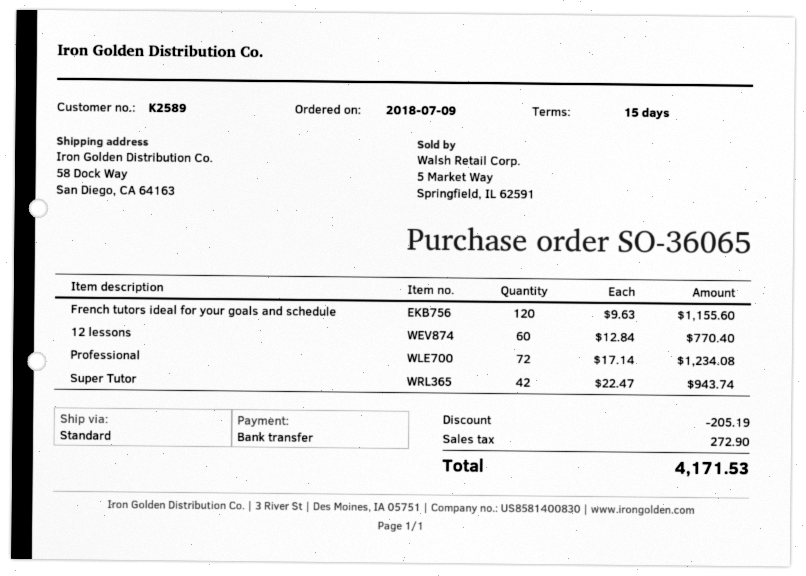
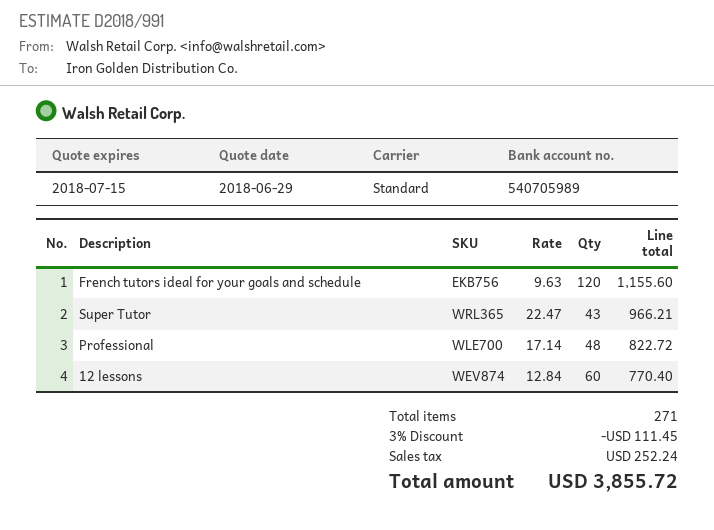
Professional: 72 x 17.14 = 1234.08 -> 48 x 17.14 = 822.72
Super Tutor: 42 x 22.47 = 943.74 -> 43 x 22.47 = 966.21
discount: 205.19 -> 111.45
tax: 272.90 -> 252.24
total: 4171.53 -> 3855.72

